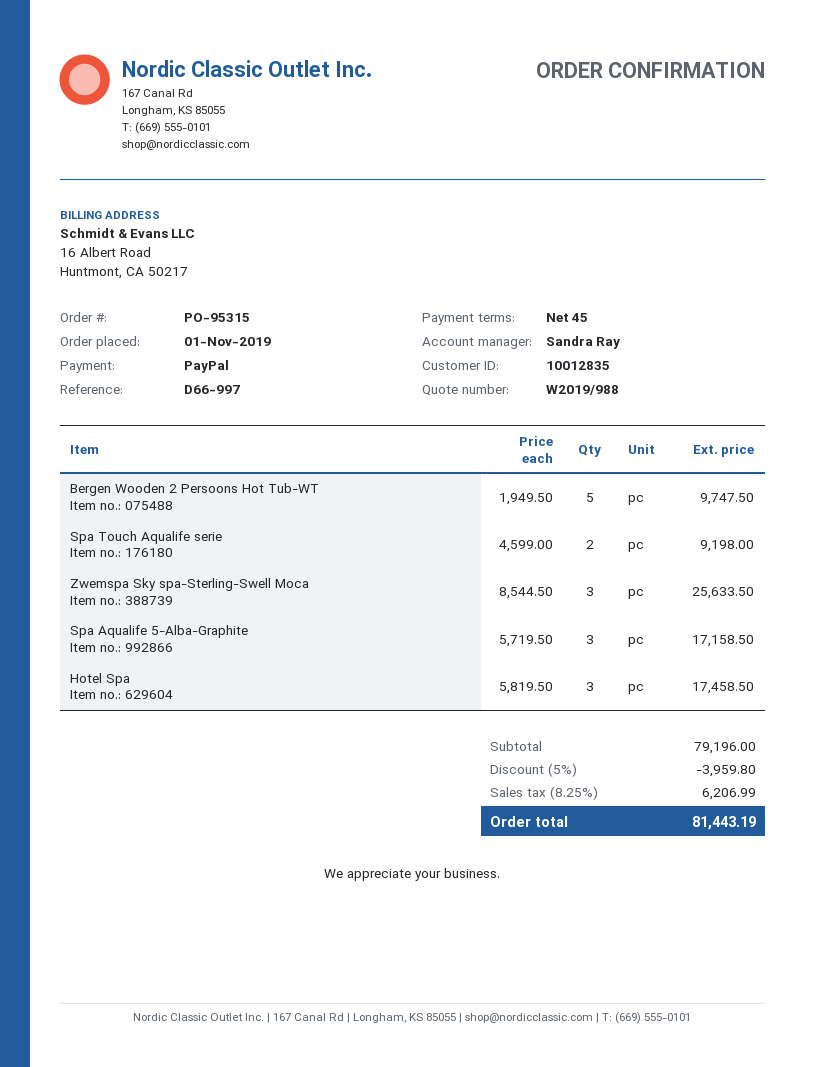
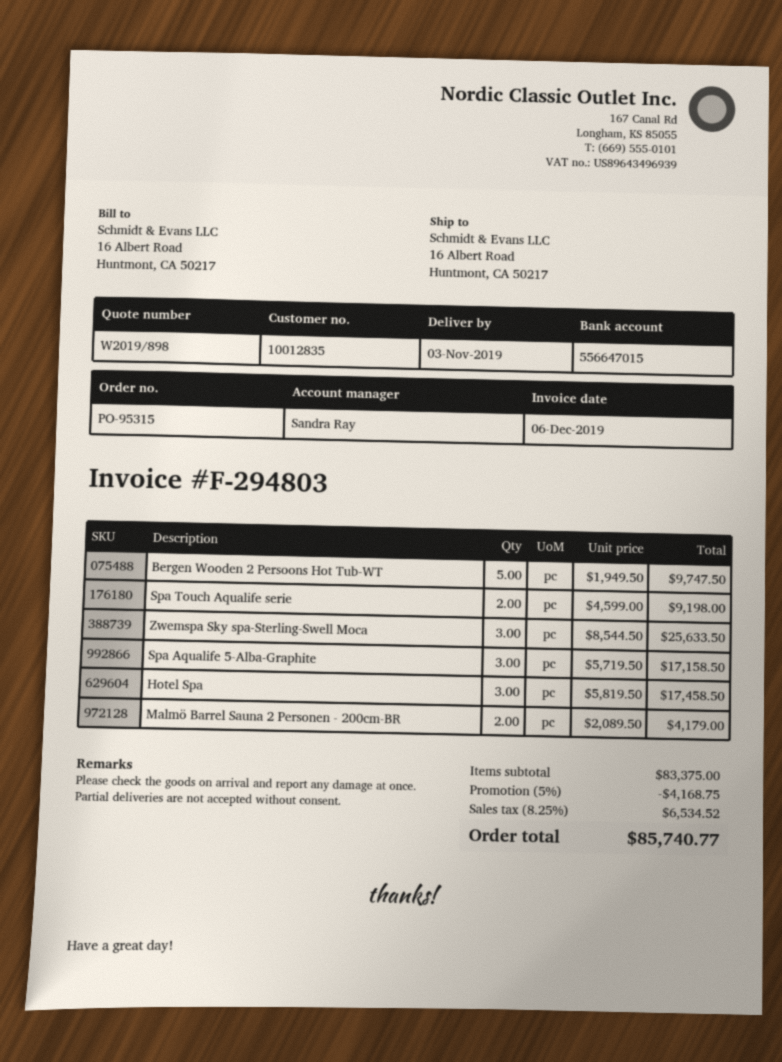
quote number: W2019/988 -> W2019/898
Malmö Barrel Sauna 2 Personen - 200cm-BR: none -> 2 x 2089.50 = 4179.00
subtotal: 79196.00 -> 83375.00
discount: 5% = 3959.80 -> 5% = 4168.75
tax: 8.25% = 6206.99 -> 8.25% = 6534.52
total: 81443.19 -> 85740.77

